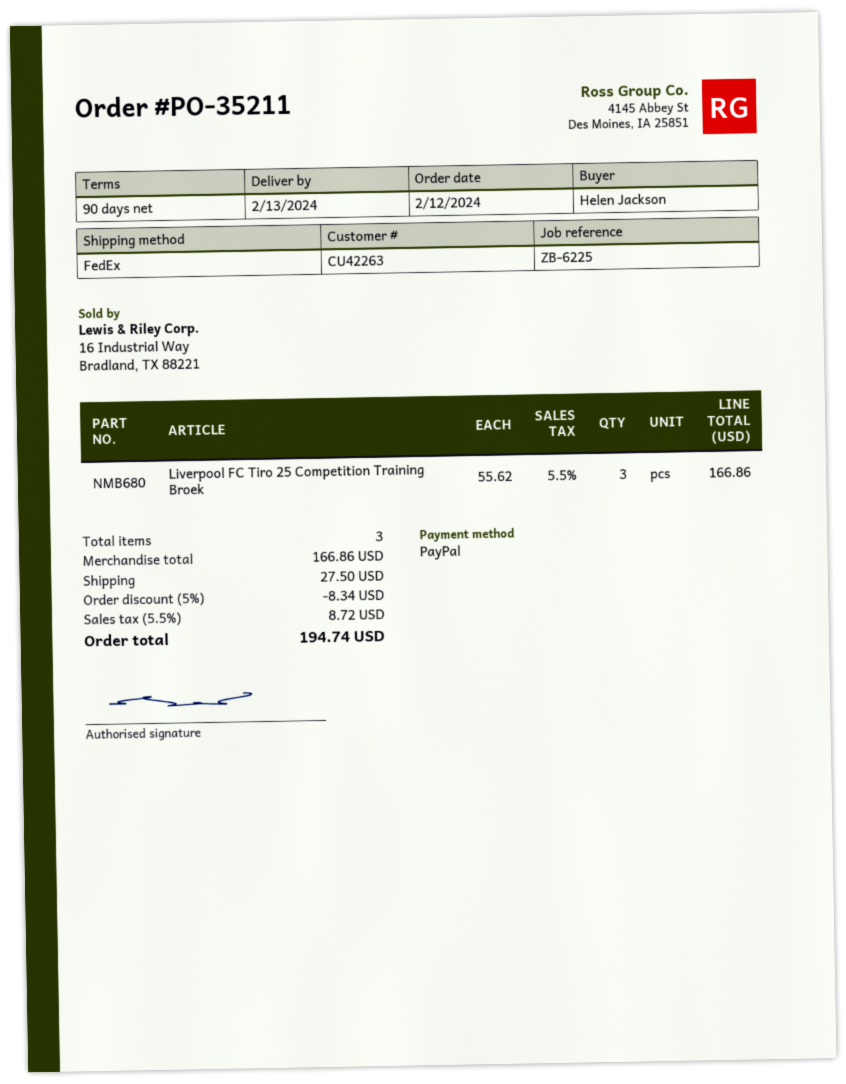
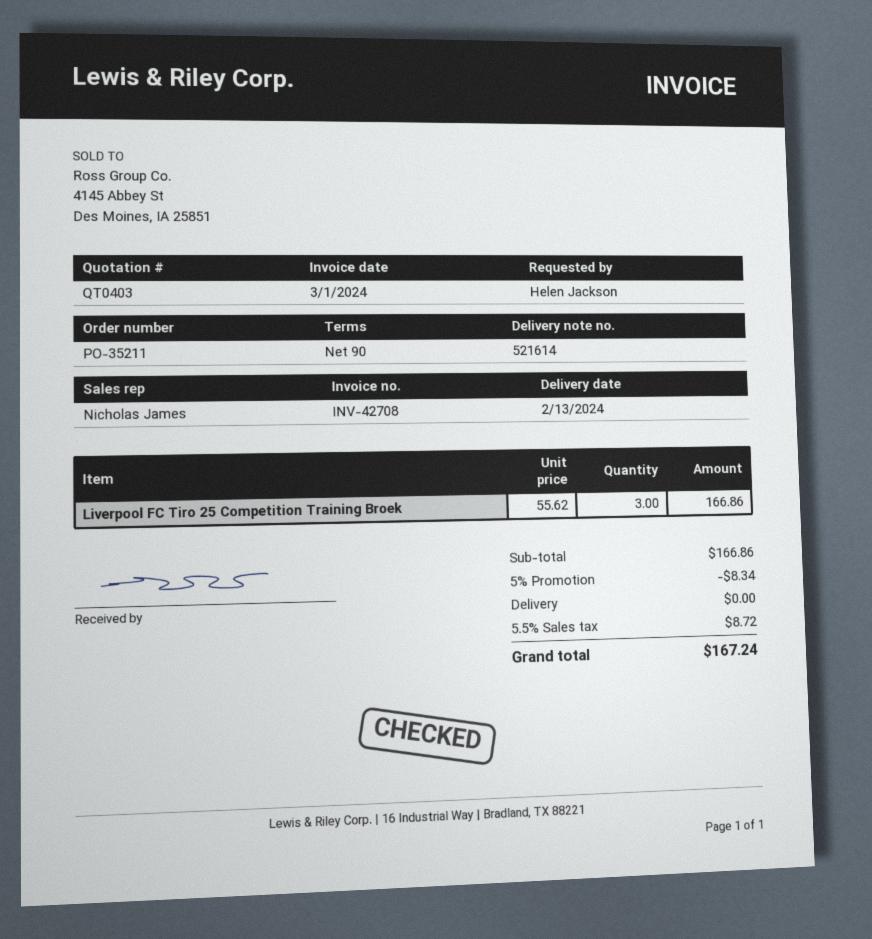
shipping: 27.50 -> 0.00
total: 194.74 -> 167.24

